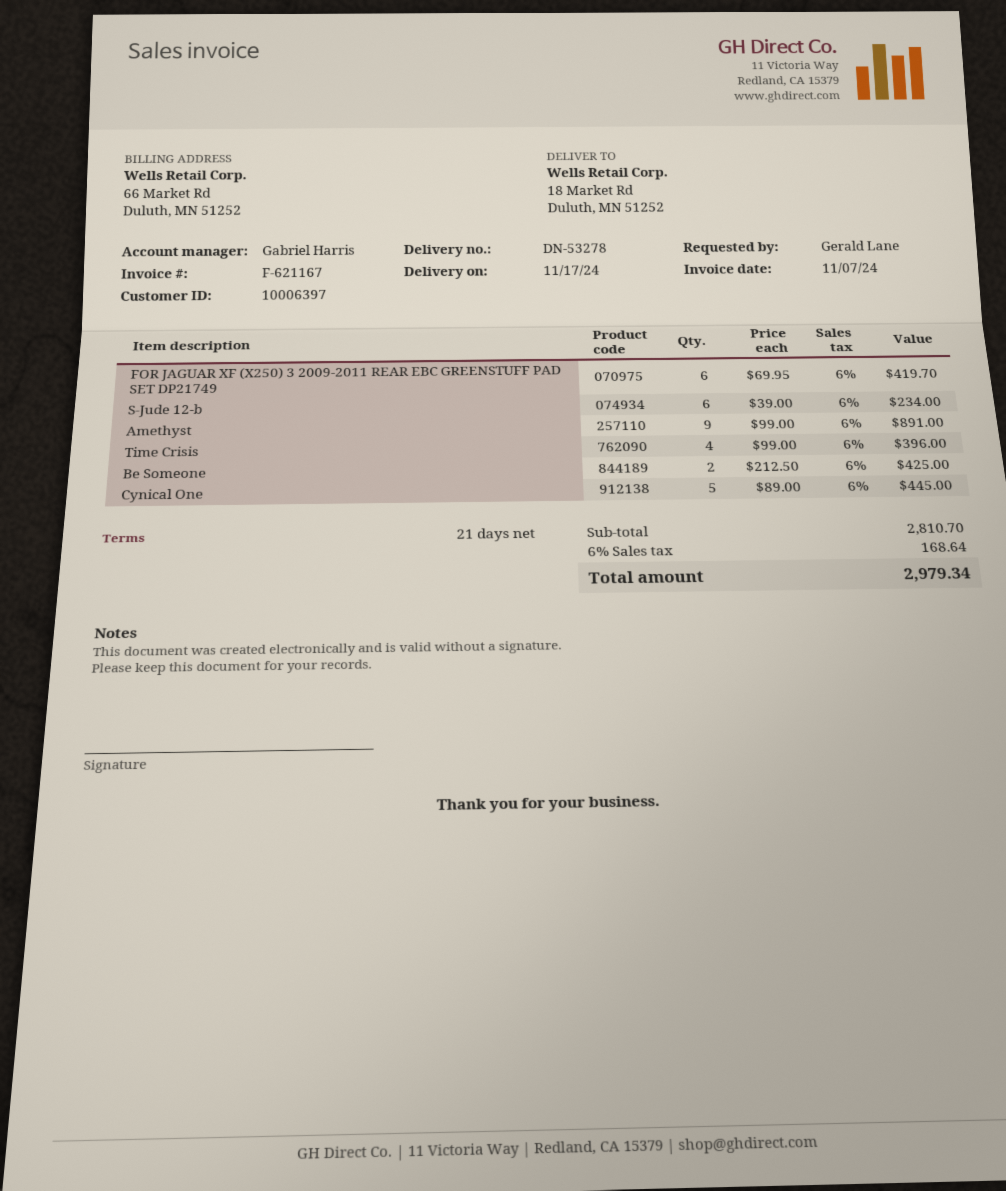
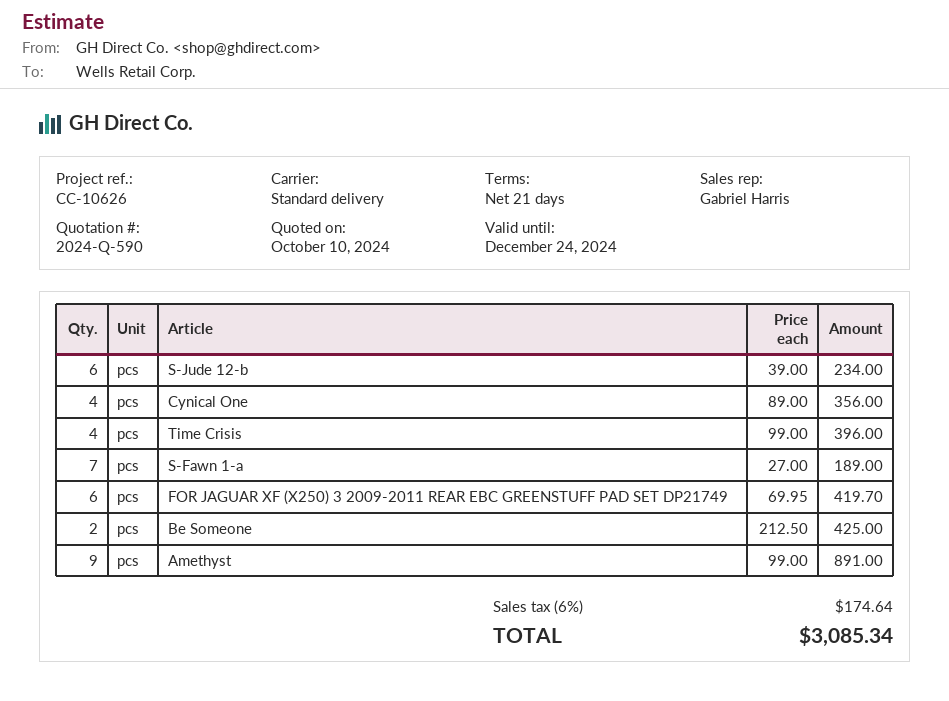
Cynical One: 5 x 89.00 = 445.00 -> 4 x 89.00 = 356.00
S-Fawn 1-a: none -> 7 x 27.00 = 189.00
tax: 6% = 168.64 -> 6% = 174.64
total: 2979.34 -> 3085.34

